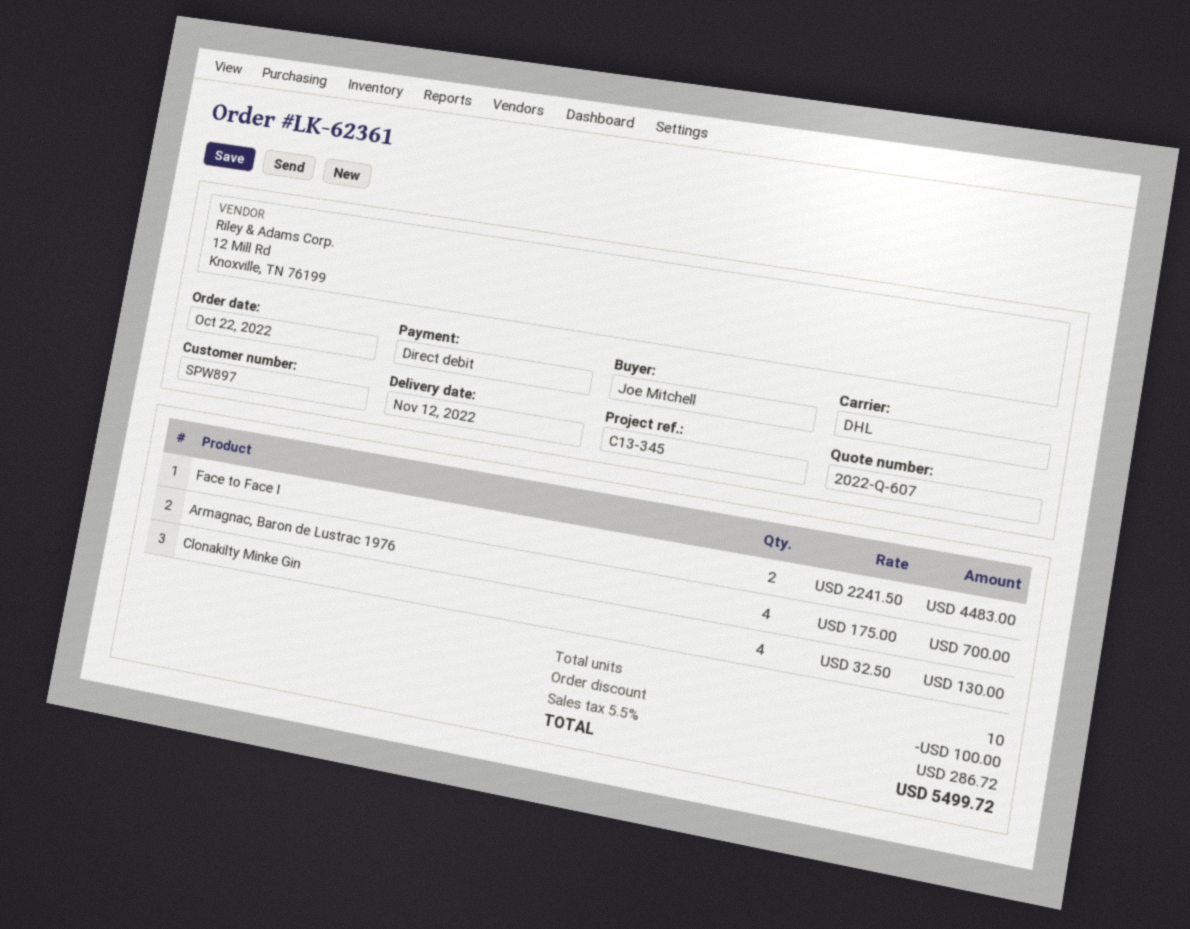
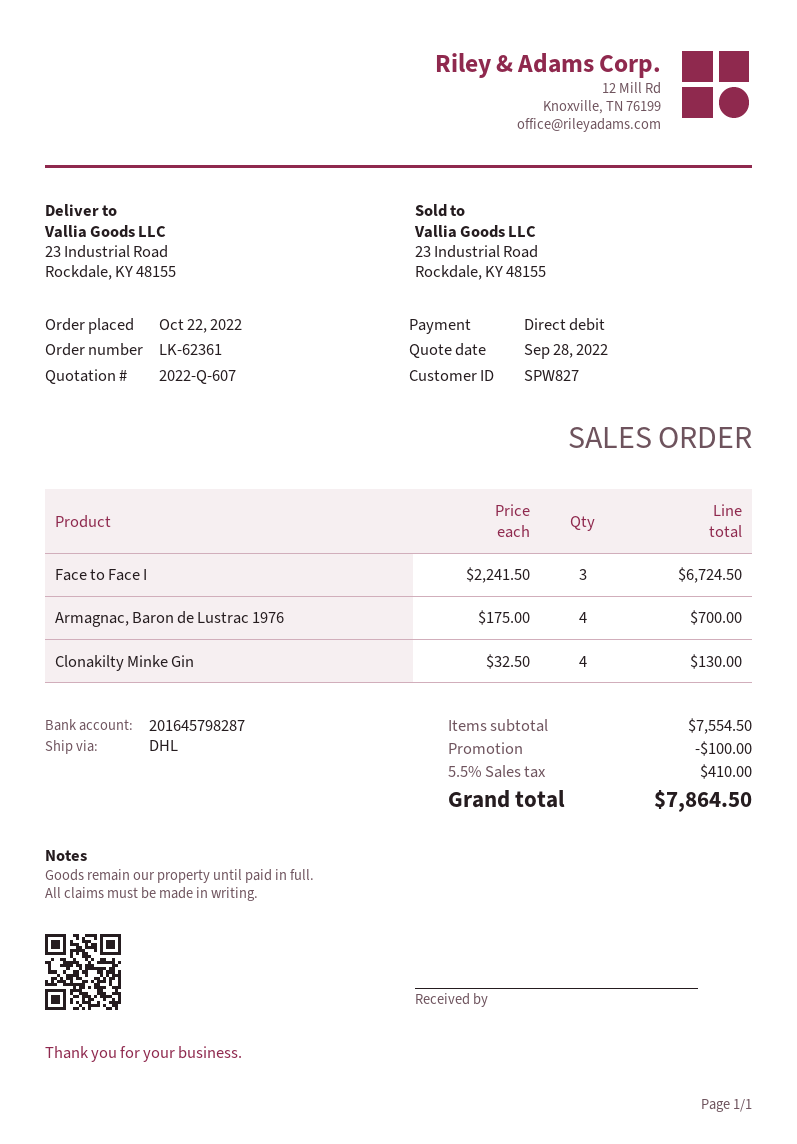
customer number: SPW897 -> SPW827
Face to Face I: 2 x 2241.50 = 4483.00 -> 3 x 2241.50 = 6724.50
tax: 5.5% = 286.72 -> 5.5% = 410.00
total: 5499.72 -> 7864.50

